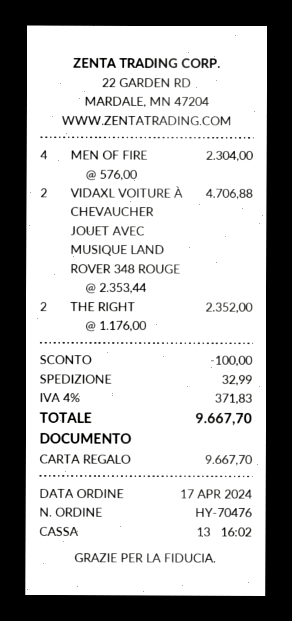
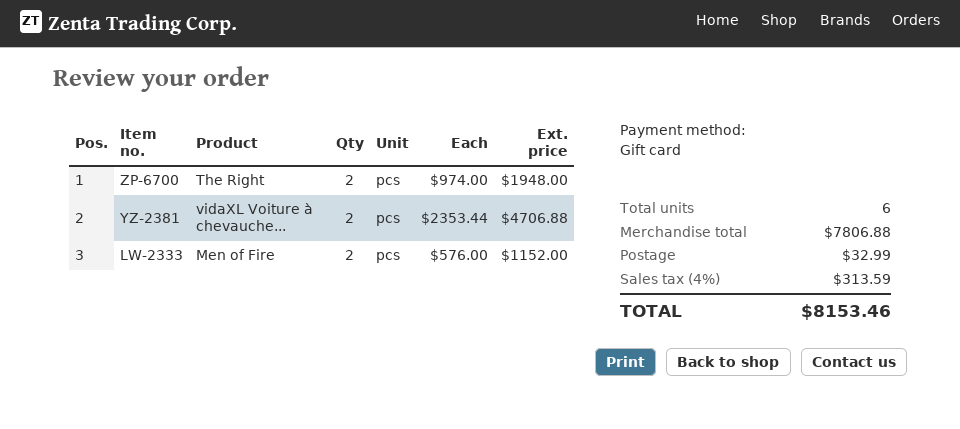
MEN OF FIRE: 4 x 576.00 = 2304.00 -> 2 x 576.00 = 1152.00
THE RIGHT: 2 x 1176.00 = 2352.00 -> 2 x 974.00 = 1948.00
discount: 100.00 -> none
tax: 4% = 371.83 -> 4% = 313.59
total: 9667.70 -> 8153.46

